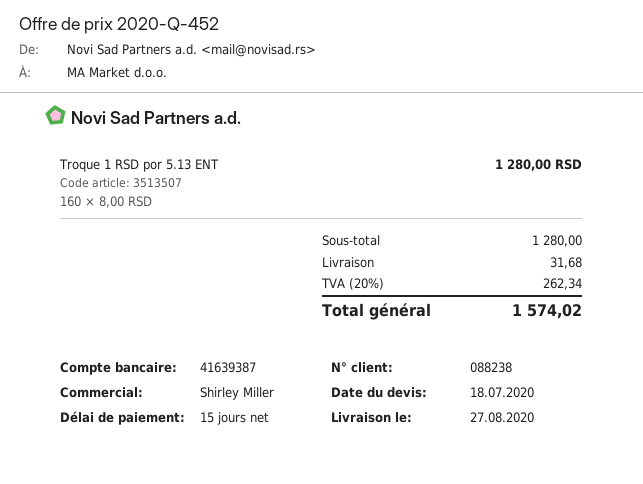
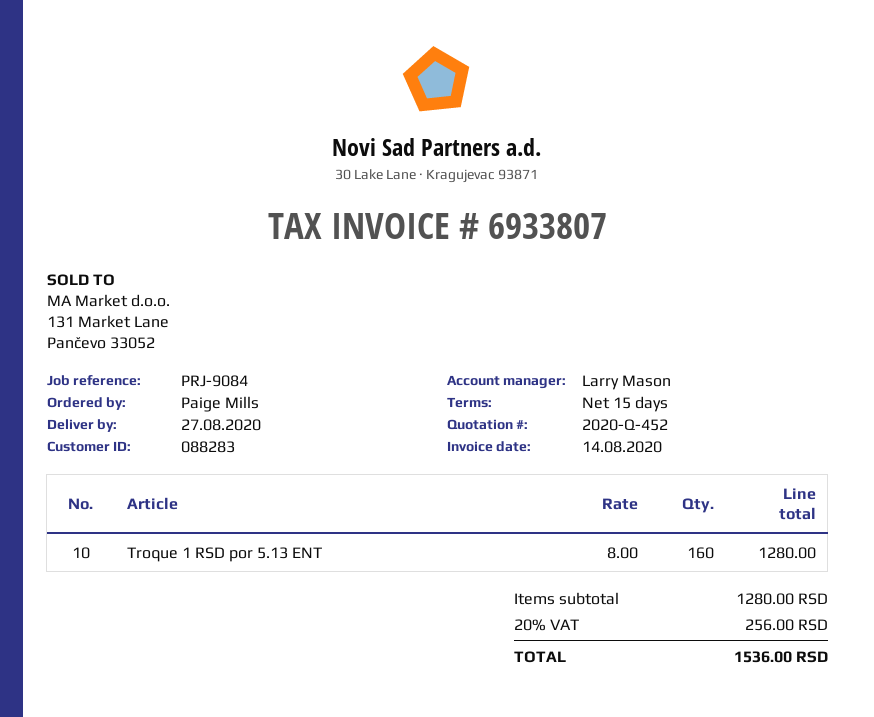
customer number: 088238 -> 088283
sales rep: Shirley Miller -> Larry Mason
shipping: 31.68 -> none
tax: 20% = 262.34 -> 20% = 256.00
total: 1574.02 -> 1536.00

